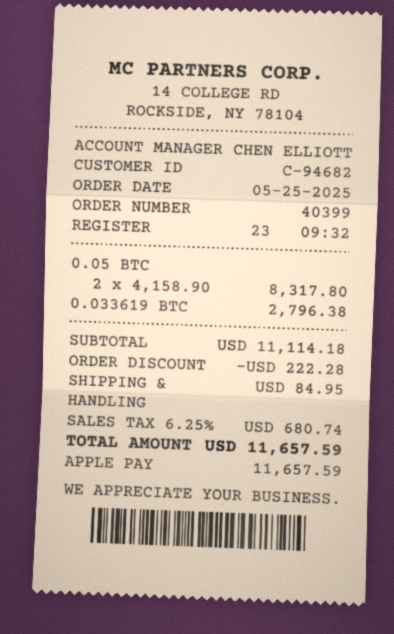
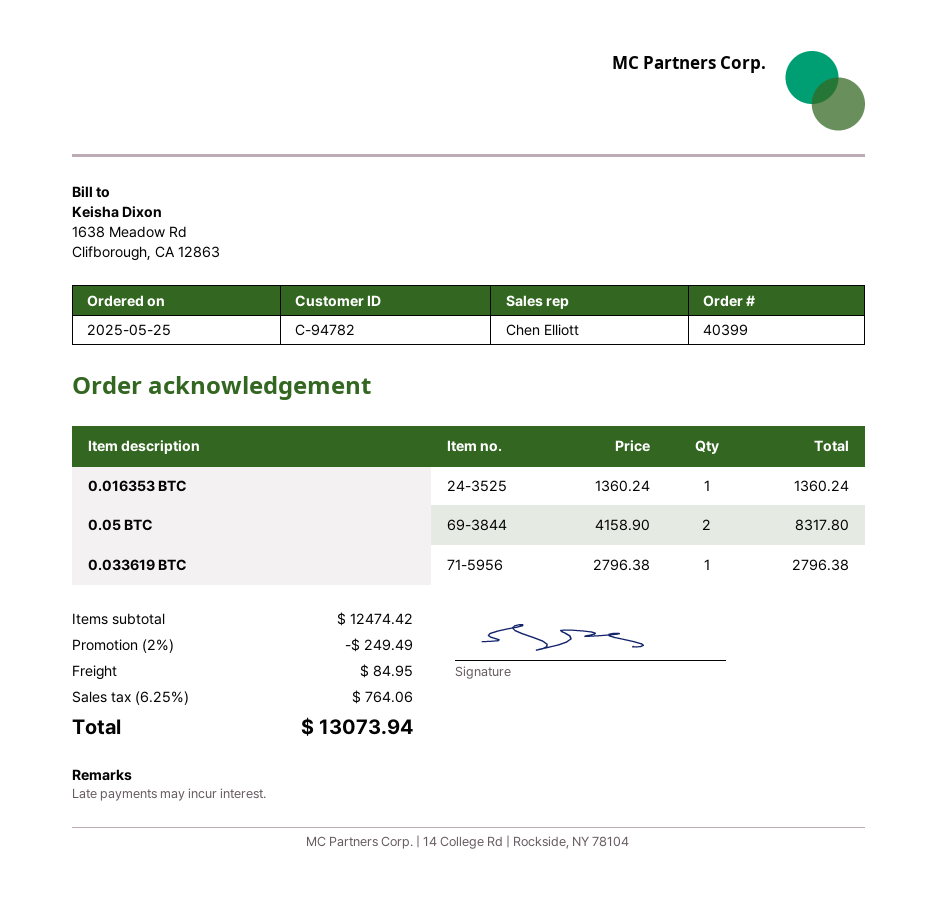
customer number: C-94682 -> C-94782
0.016353 BTC: none -> 1 x 1360.24 = 1360.24
subtotal: 11114.18 -> 12474.42
discount: 222.28 -> 249.49
tax: 6.25% = 680.74 -> 6.25% = 764.06
total: 11657.59 -> 13073.94

